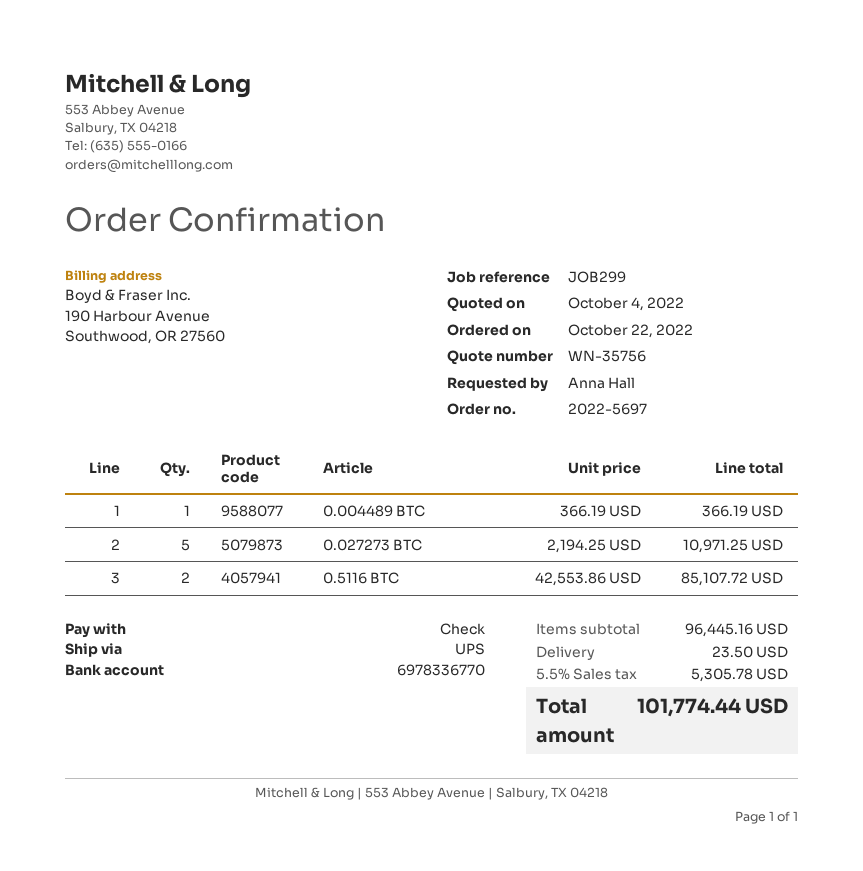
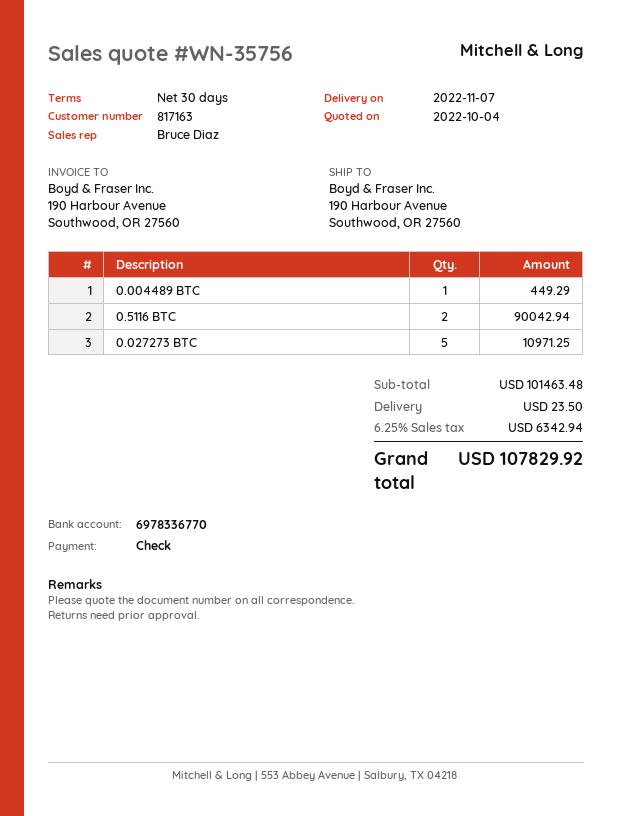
0.004489 BTC: 1 for 366.19 -> 1 for 449.29
0.5116 BTC: 2 for 85107.72 -> 2 for 90042.94
subtotal: 96445.16 -> 101463.48
tax: 5.5% = 5305.78 -> 6.25% = 6342.94
total: 101774.44 -> 107829.92

